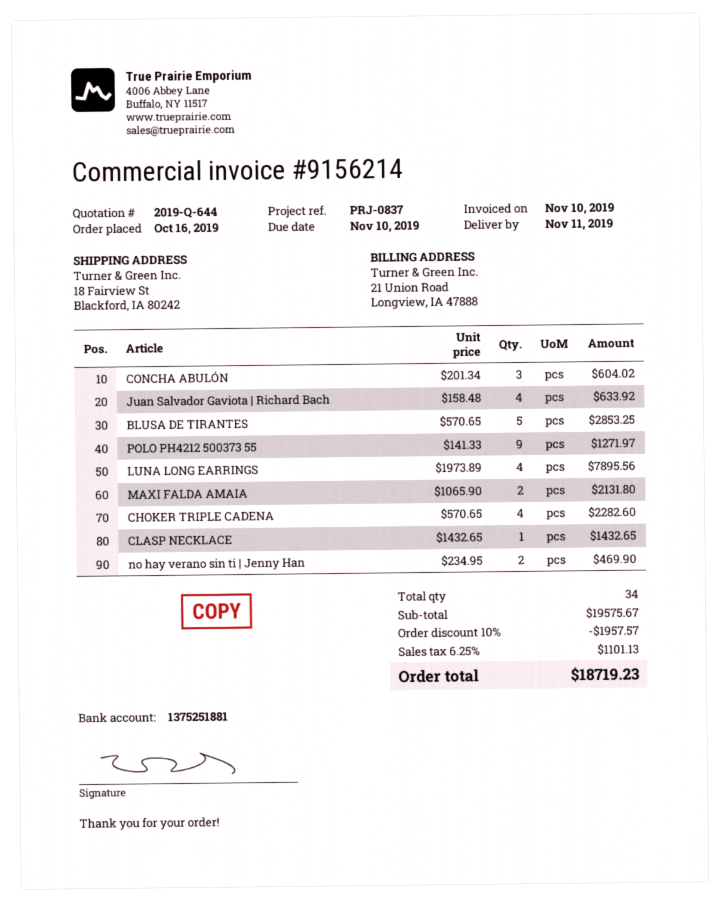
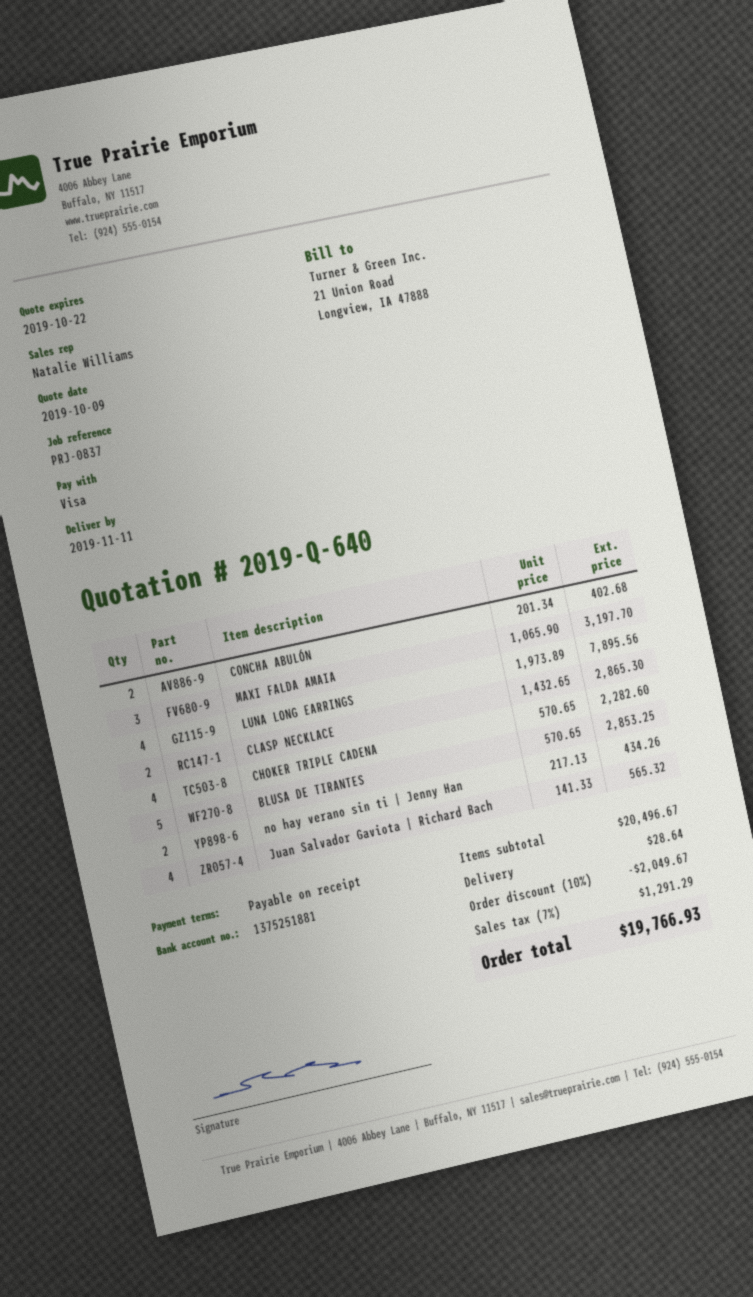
quote number: 2019-Q-644 -> 2019-Q-640
CONCHA ABULÓN: 3 x 201.34 = 604.02 -> 2 x 201.34 = 402.68
Juan Salvador Gaviota | Richard Bach: 4 x 158.48 = 633.92 -> 4 x 141.33 = 565.32
POLO PH4212 500373 55: 9 x 141.33 = 1271.97 -> none
MAXI FALDA AMAIA: 2 x 1065.90 = 2131.80 -> 3 x 1065.90 = 3197.70
CLASP NECKLACE: 1 x 1432.65 = 1432.65 -> 2 x 1432.65 = 2865.30
no hay verano sin ti | Jenny Han: 2 x 234.95 = 469.90 -> 2 x 217.13 = 434.26
subtotal: 19575.67 -> 20496.67
discount: 10% = 1957.57 -> 10% = 2049.67
shipping: none -> 28.64
tax: 6.25% = 1101.13 -> 7% = 1291.29
total: 18719.23 -> 19766.93

